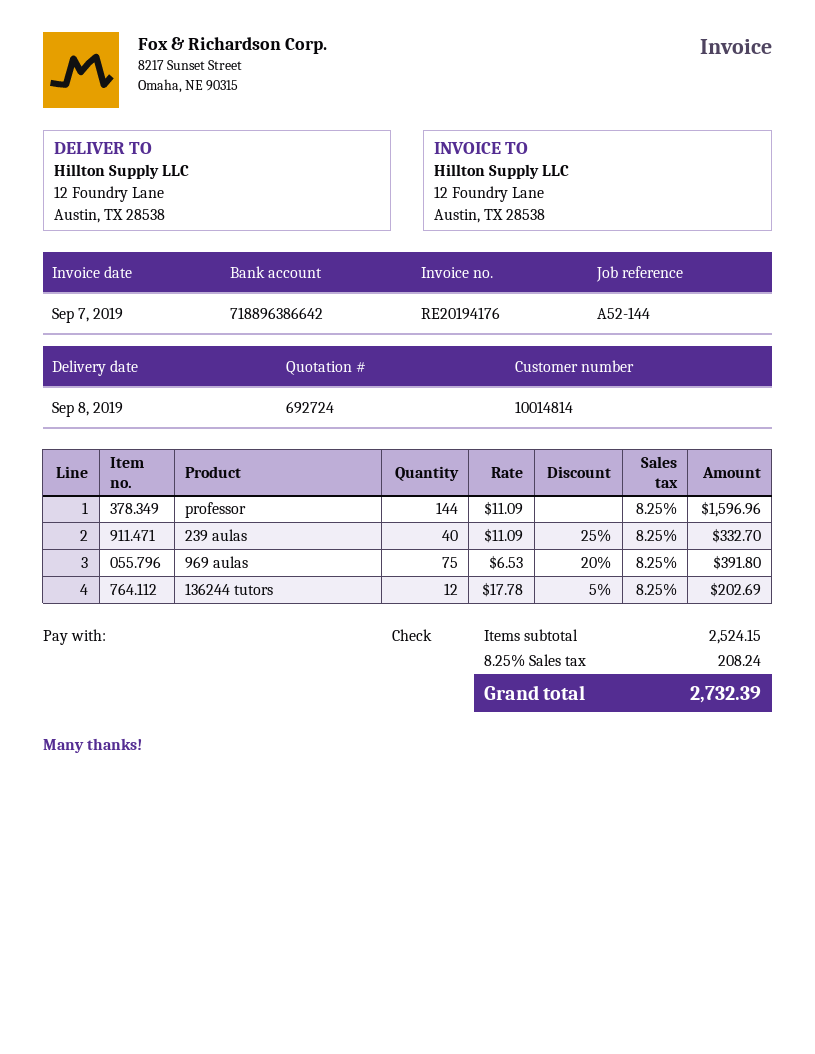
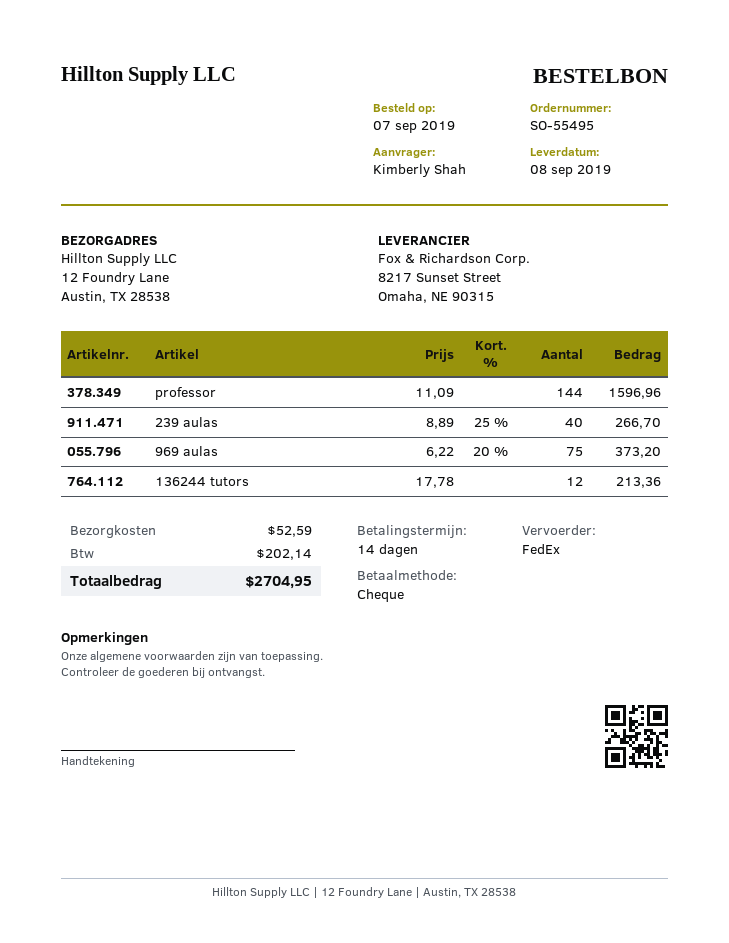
239 aulas: 40 x 11.09 - 25% = 332.70 -> 40 x 8.89 - 25% = 266.70
969 aulas: 75 x 6.53 - 20% = 391.80 -> 75 x 6.22 - 20% = 373.20
136244 tutors: 12 x 17.78 - 5% = 202.69 -> 12 x 17.78 = 213.36
shipping: none -> 52.59
tax: 208.24 -> 202.14
total: 2732.39 -> 2704.95

